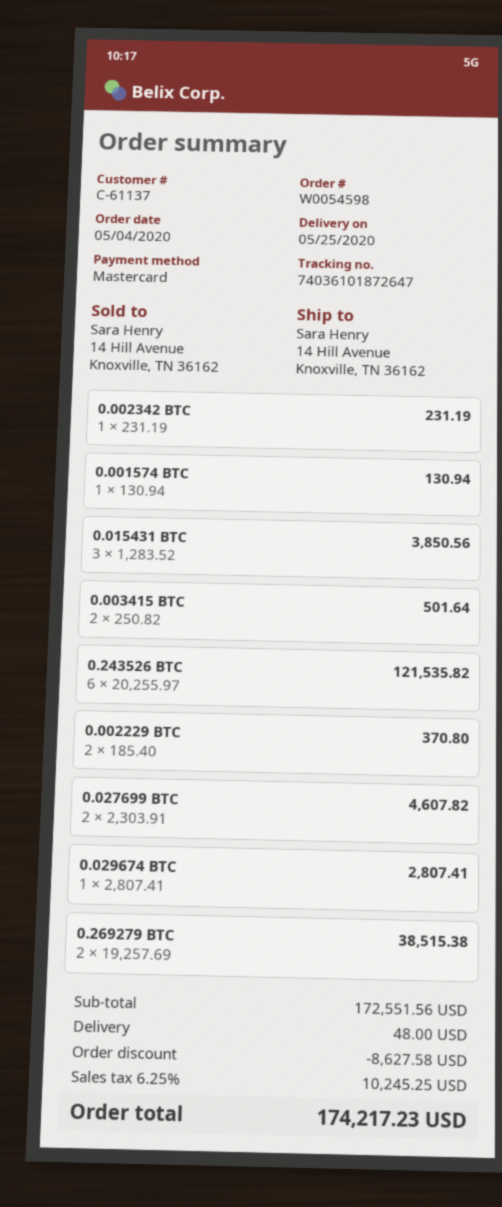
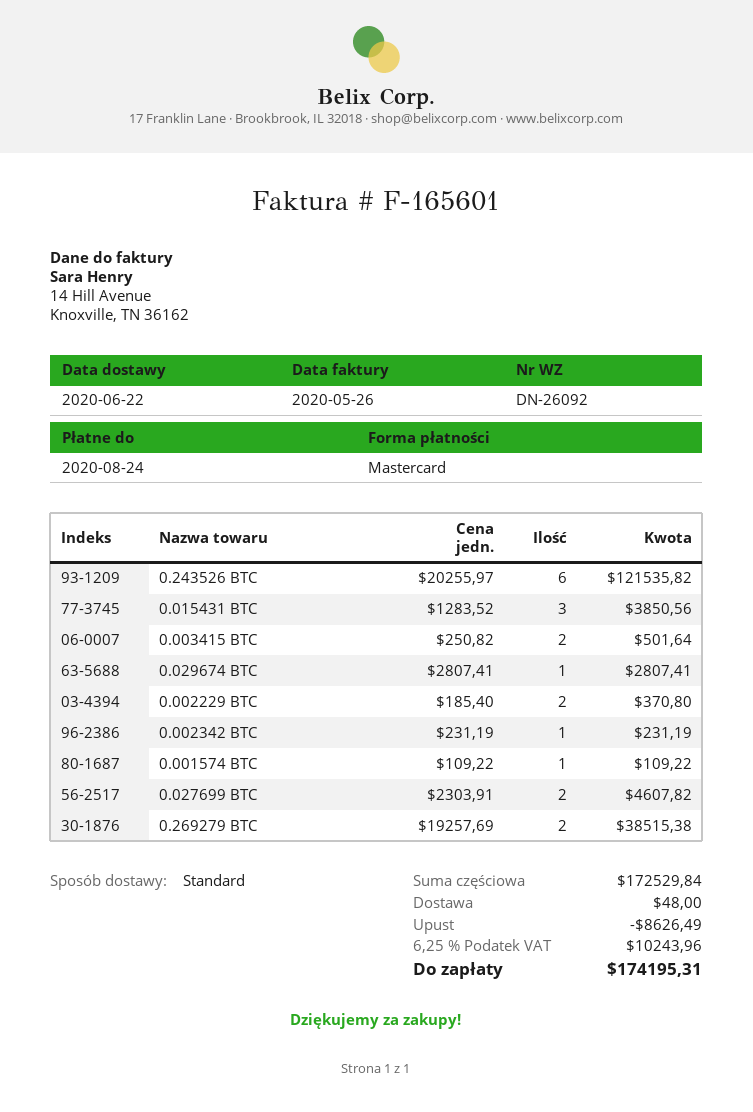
delivery date: 2020-05-25 -> 2020-06-22
0.001574 BTC: 1 x 130.94 = 130.94 -> 1 x 109.22 = 109.22
subtotal: 172551.56 -> 172529.84
discount: 8627.58 -> 8626.49
tax: 6.25% = 10245.25 -> 6.25% = 10243.96
total: 174217.23 -> 174195.31

